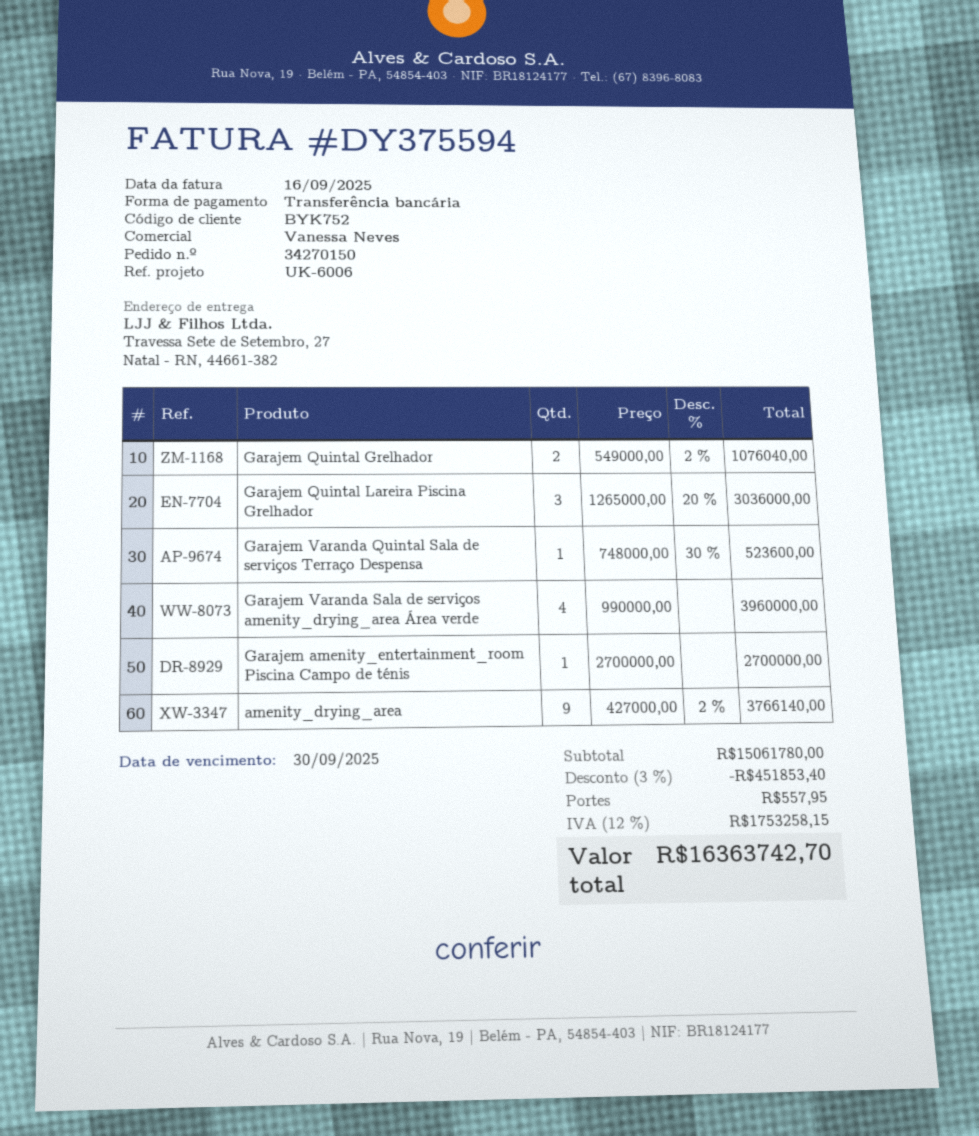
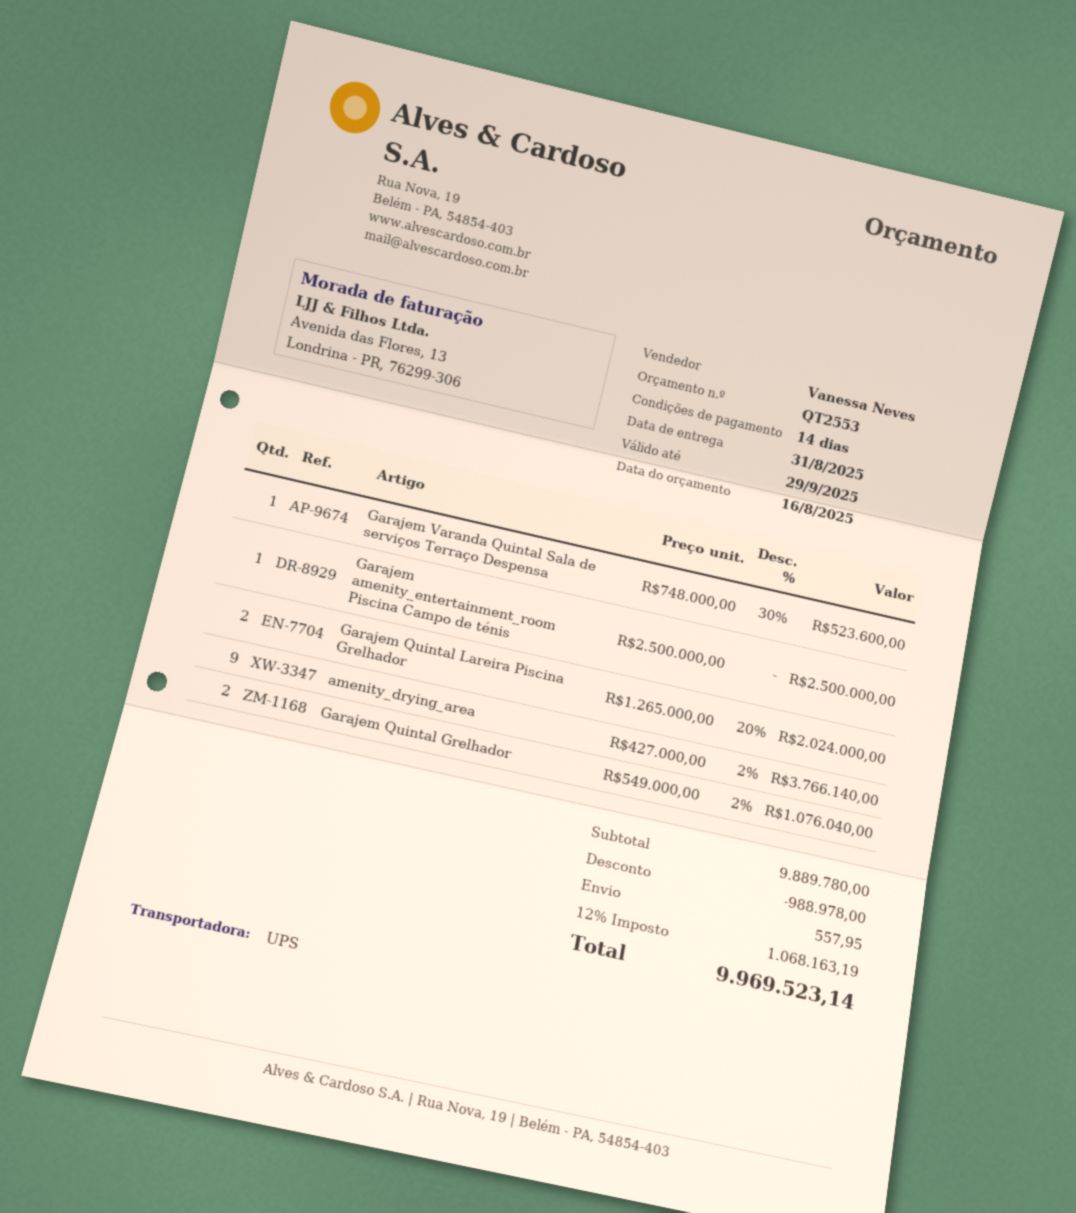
Garajem Quintal Lareira Piscina Grelhador: 3 x 1265000.00 - 20% = 3036000.00 -> 2 x 1265000.00 - 20% = 2024000.00
Garajem Varanda Sala de serviços amenity_drying_area Área verde: 4 x 990000.00 = 3960000.00 -> none
Garajem amenity_entertainment_room Piscina Campo de ténis: 1 x 2700000.00 = 2700000.00 -> 1 x 2500000.00 = 2500000.00
subtotal: 15061780.00 -> 9889780.00
discount: 451853.40 -> 988978.00
tax: 12% = 1753258.15 -> 12% = 1068163.19
total: 16363742.70 -> 9969523.14

